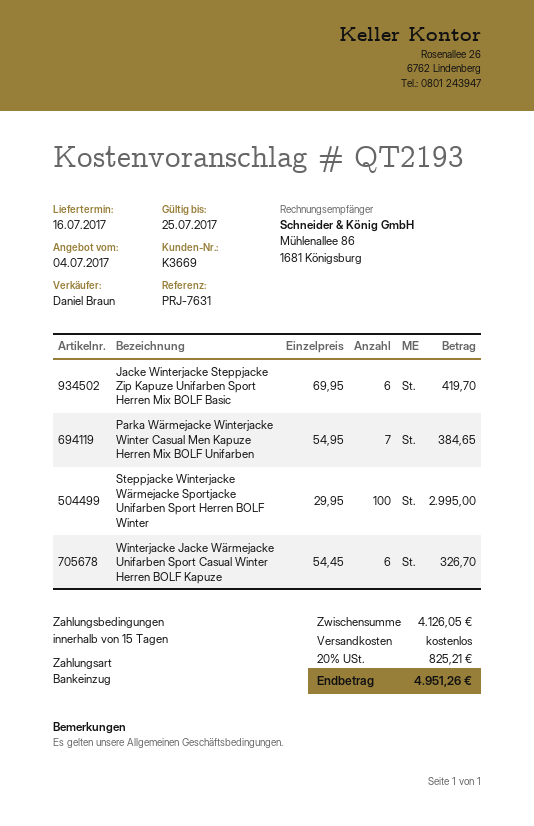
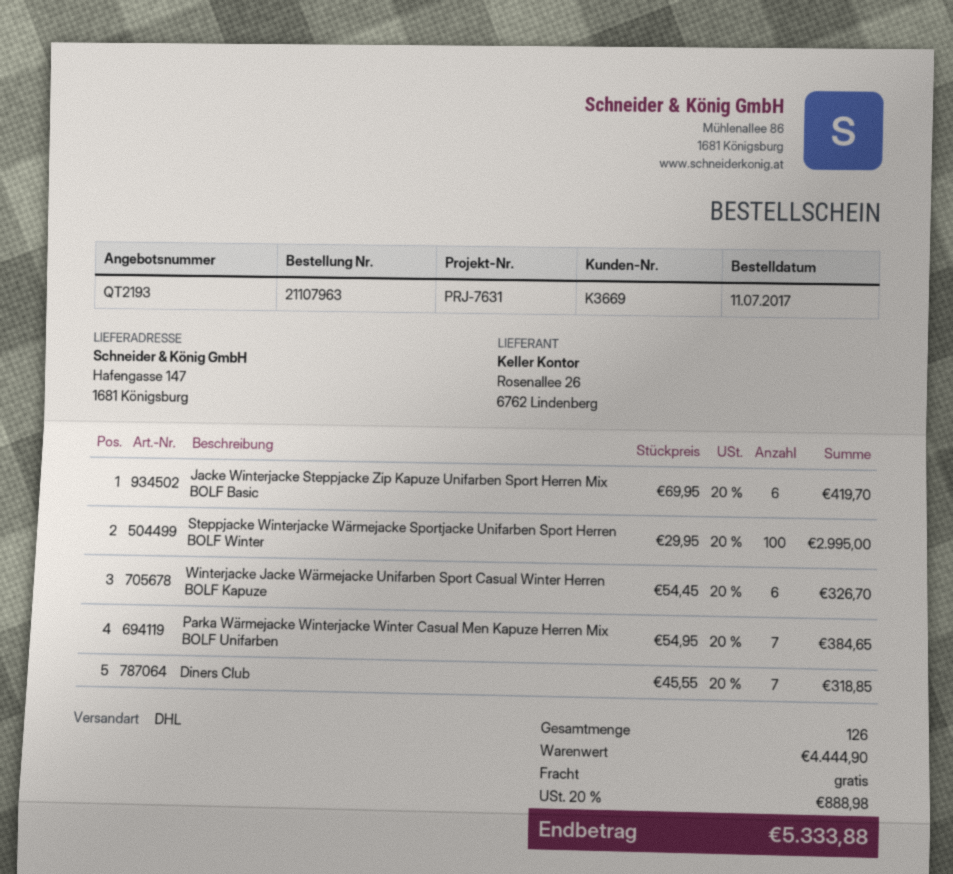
Diners Club: none -> 7 x 45.55 = 318.85
subtotal: 4126.05 -> 4444.90
tax: 20% = 825.21 -> 20% = 888.98
total: 4951.26 -> 5333.88

